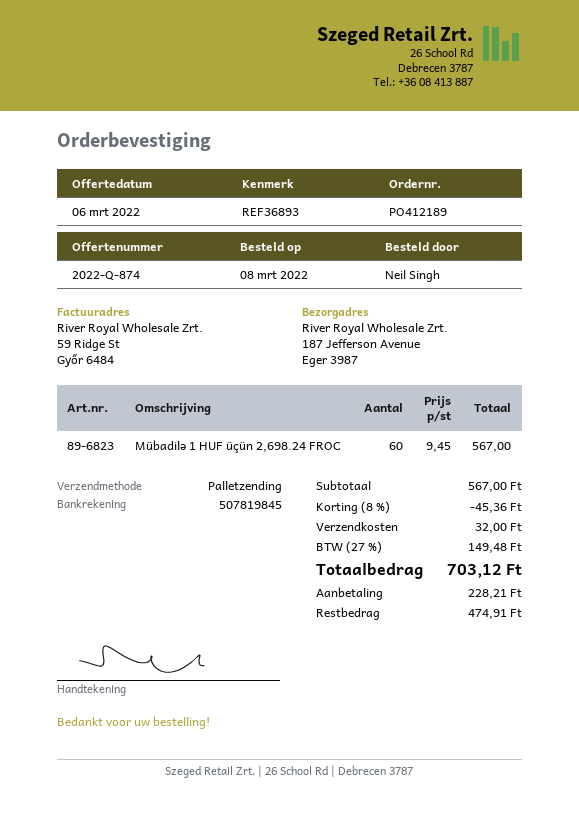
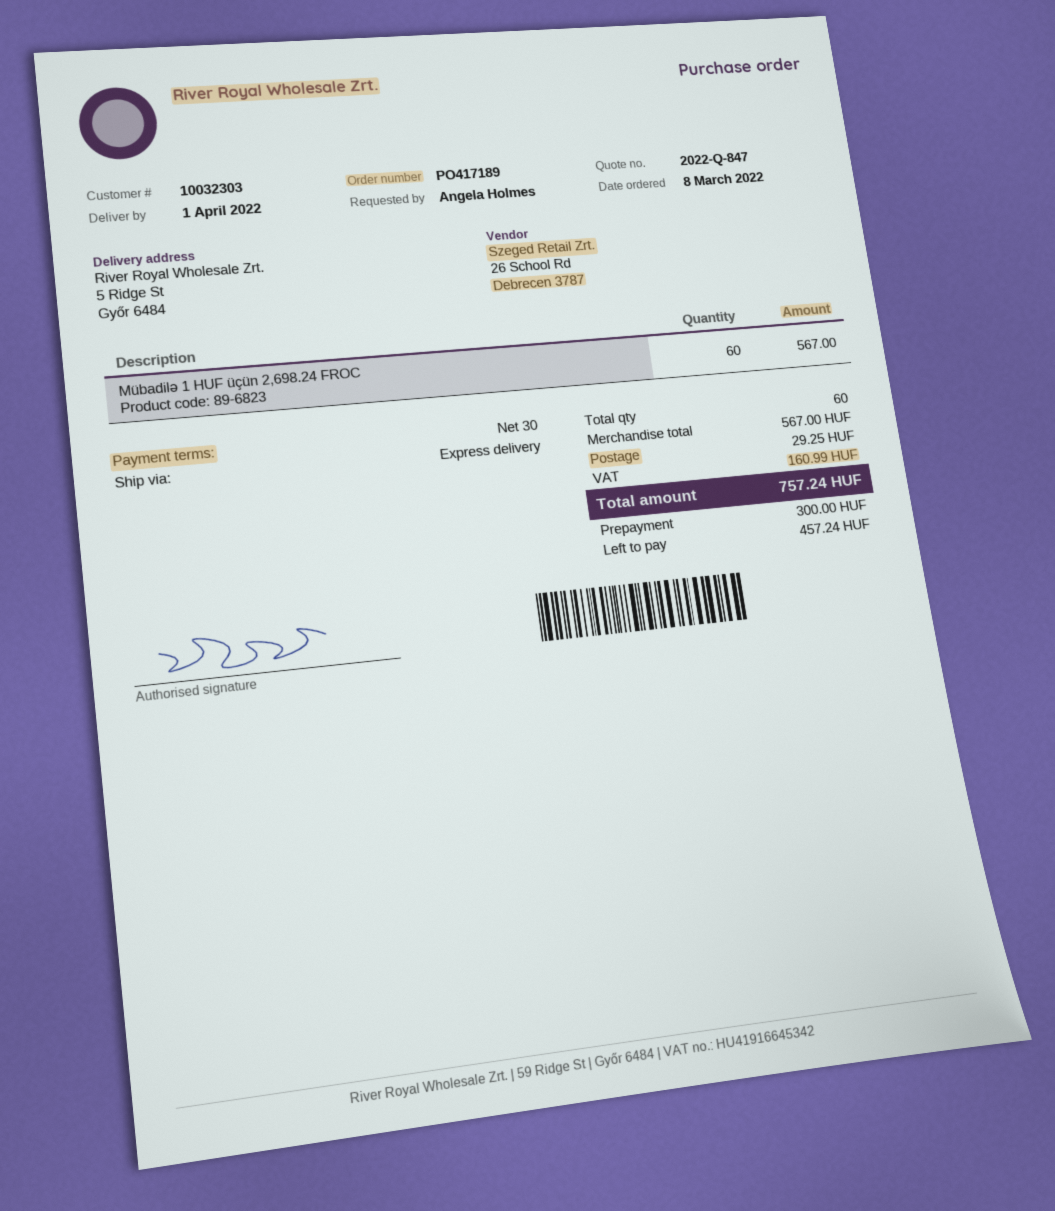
quote number: 2022-Q-874 -> 2022-Q-847
order number: PO412189 -> PO417189
ordered by: Neil Singh -> Angela Holmes
shipping method: pallet freight -> express
ship to: 187 Jefferson Avenue, Eger 3987 -> 5 Ridge St, Győr 6484
discount: 8% = 45.36 -> none
shipping: 32.00 -> 29.25
tax: 149.48 -> 160.99
total: 703.12 -> 757.24
deposit: 228.21 -> 300.00
balance: 474.91 -> 457.24

